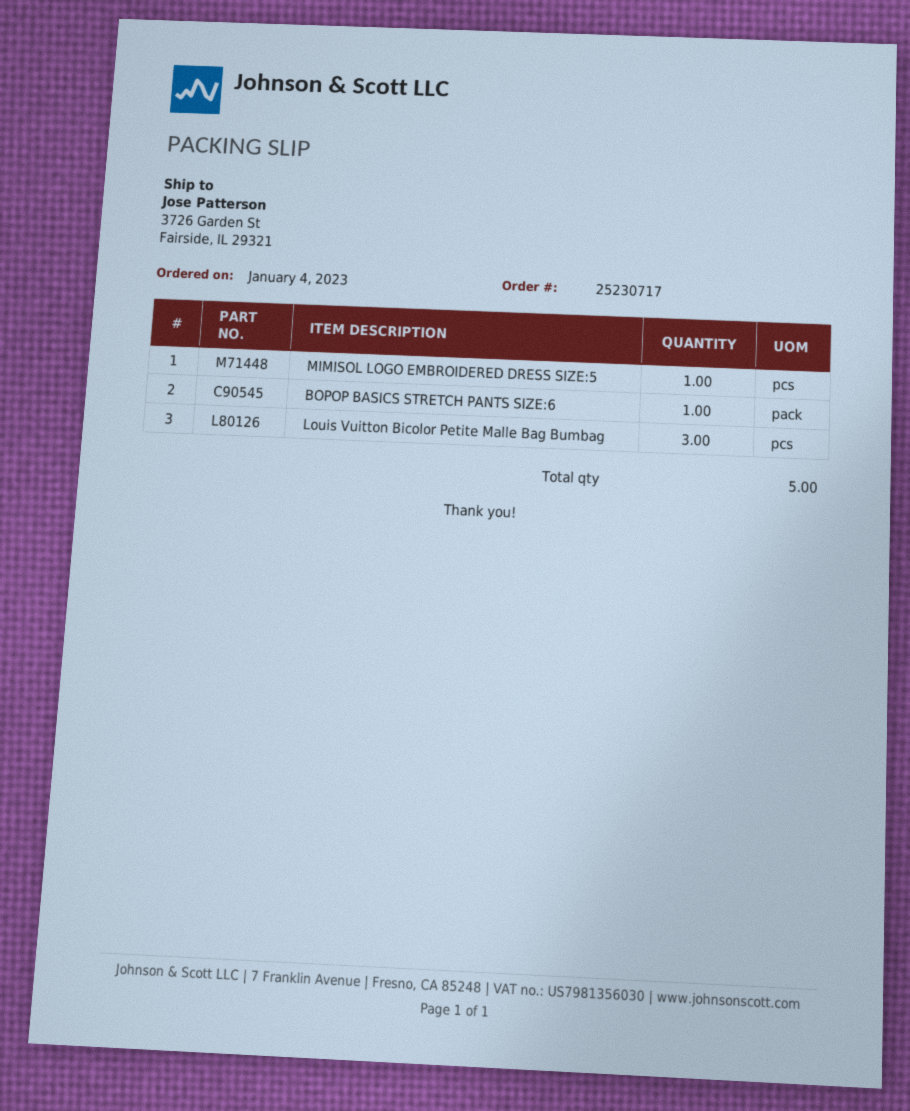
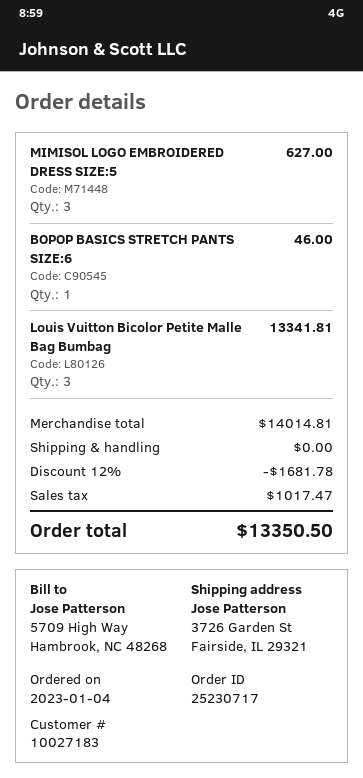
MIMISOL LOGO EMBROIDERED DRESS SIZE:5: 1 -> 3

